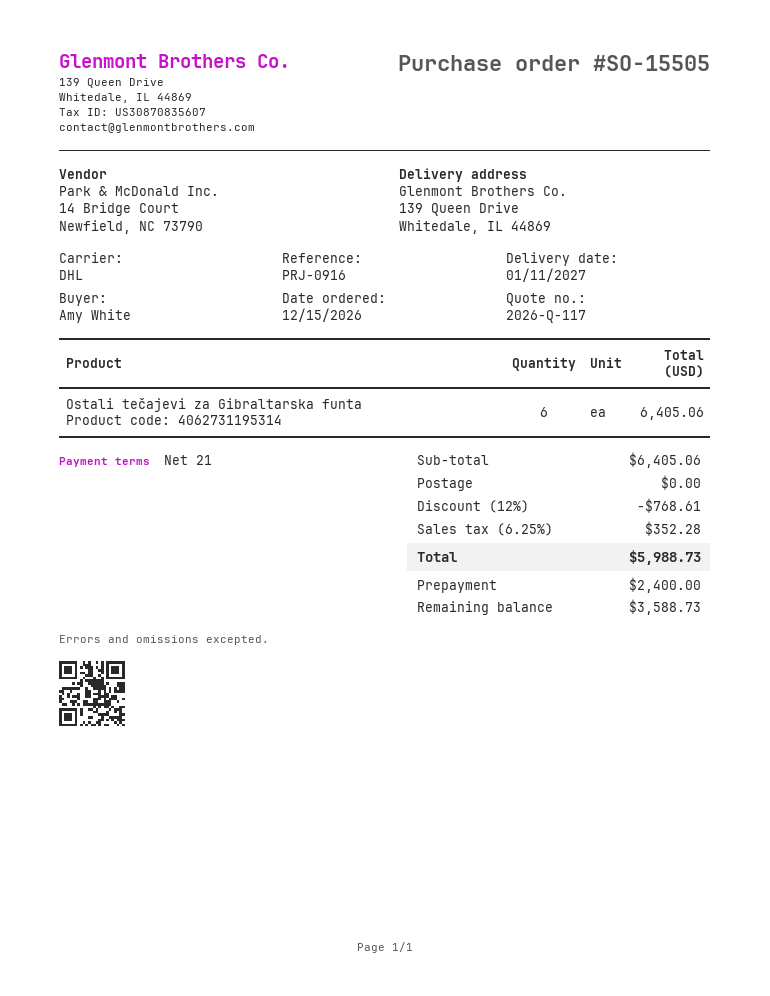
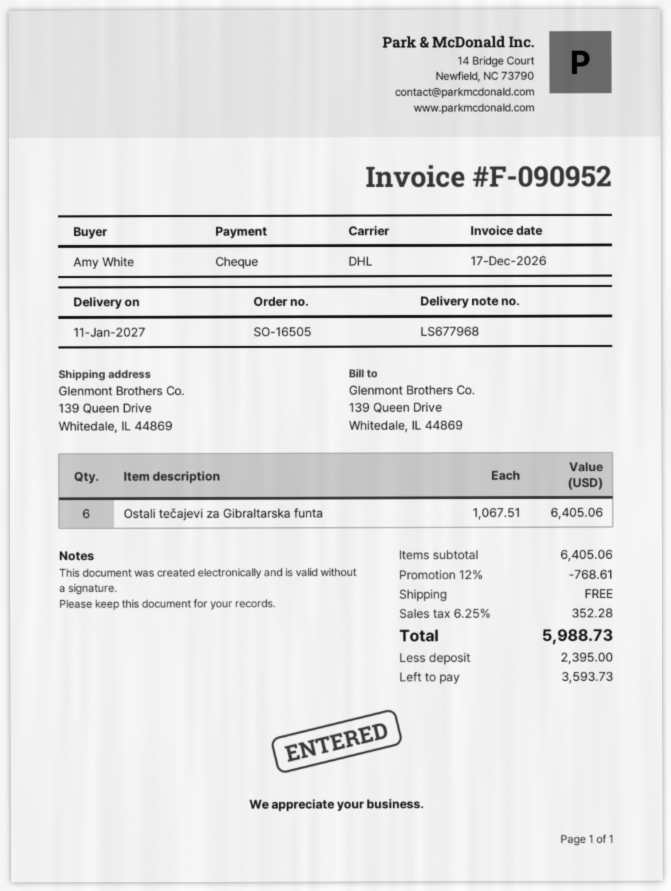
order number: SO-15505 -> SO-16505
deposit: 2400.00 -> 2395.00
balance: 3588.73 -> 3593.73

